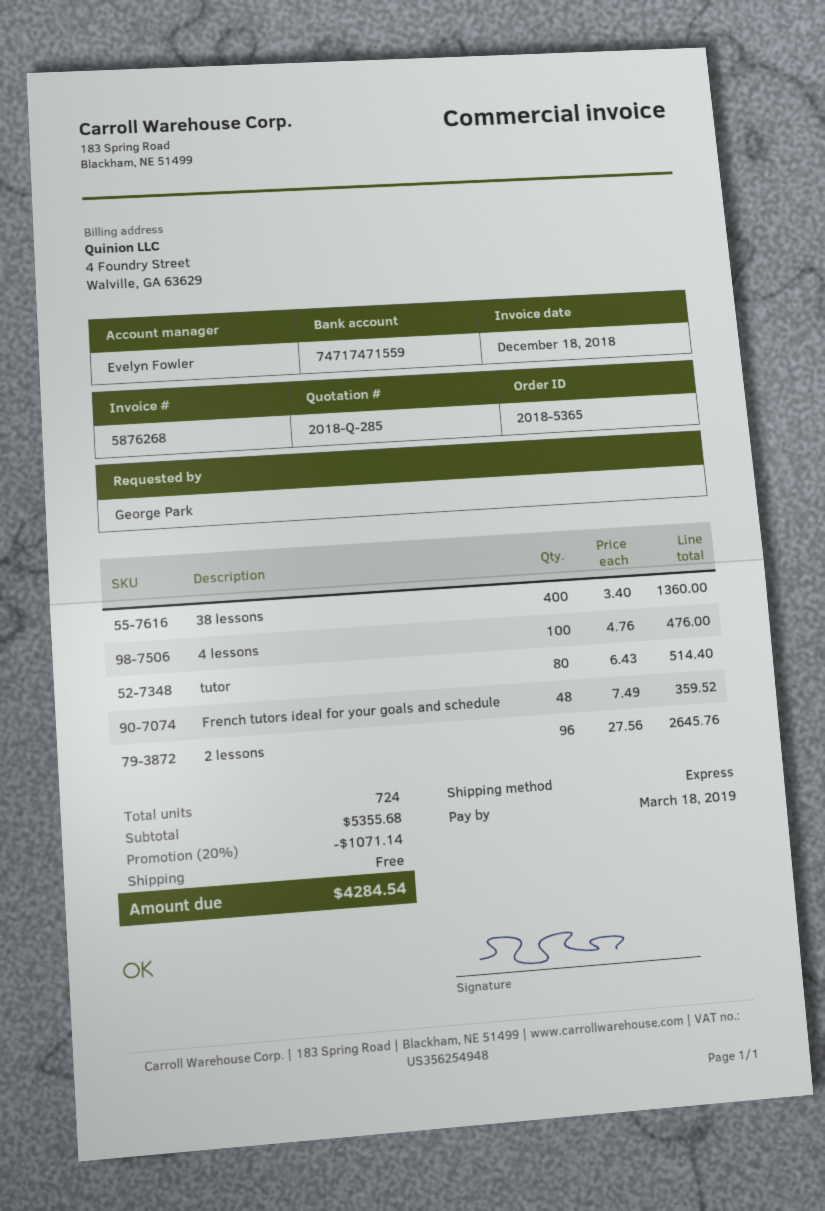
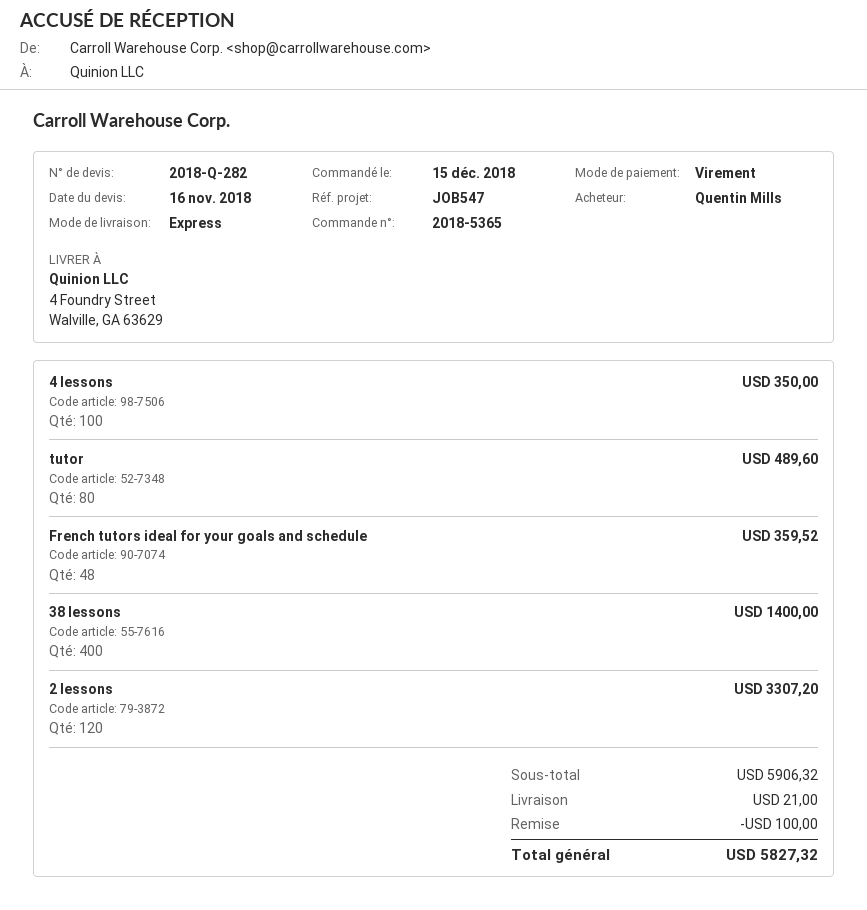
quote number: 2018-Q-285 -> 2018-Q-282
ordered by: George Park -> Quentin Mills
38 lessons: 400 for 1360.00 -> 400 for 1400.00
4 lessons: 100 for 476.00 -> 100 for 350.00
tutor: 80 for 514.40 -> 80 for 489.60
2 lessons: 96 for 2645.76 -> 120 for 3307.20
subtotal: 5355.68 -> 5906.32
discount: 1071.14 -> 100.00
shipping: 0.00 -> 21.00
total: 4284.54 -> 5827.32

